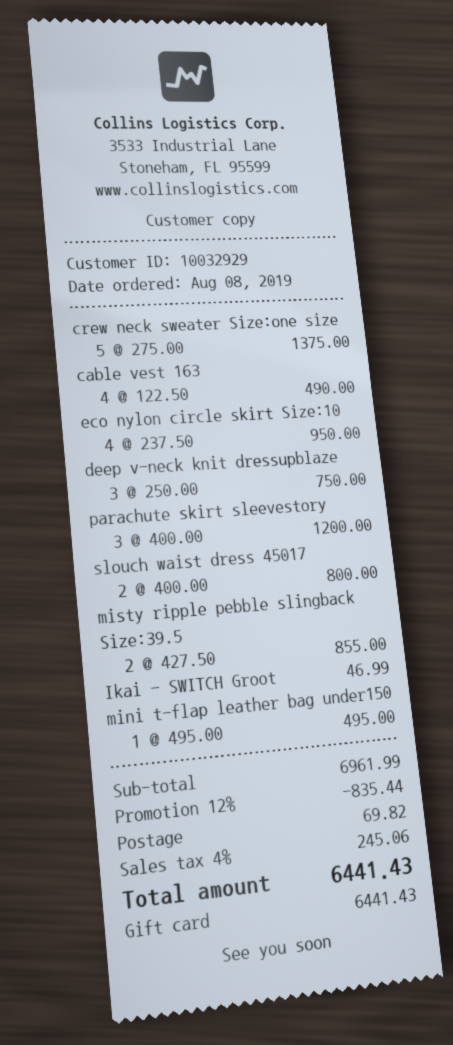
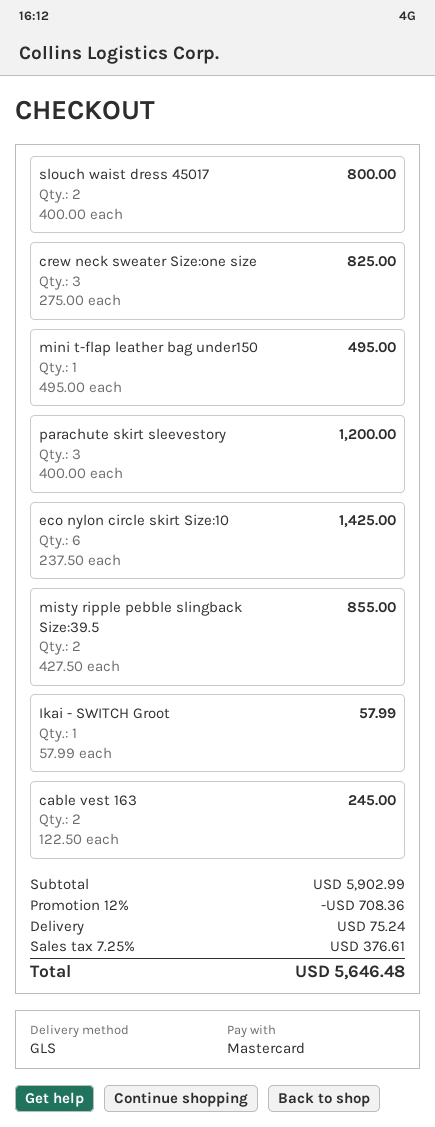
payment method: gift card -> Mastercard
crew neck sweater Size:one size: 5 x 275.00 = 1375.00 -> 3 x 275.00 = 825.00
cable vest 163: 4 x 122.50 = 490.00 -> 2 x 122.50 = 245.00
eco nylon circle skirt Size:10: 4 x 237.50 = 950.00 -> 6 x 237.50 = 1425.00
deep v-neck knit dressupblaze: 3 x 250.00 = 750.00 -> none
Ikai - SWITCH Groot: 1 x 46.99 = 46.99 -> 1 x 57.99 = 57.99
subtotal: 6961.99 -> 5902.99
discount: 12% = 835.44 -> 12% = 708.36
shipping: 69.82 -> 75.24
tax: 4% = 245.06 -> 7.25% = 376.61
total: 6441.43 -> 5646.48

